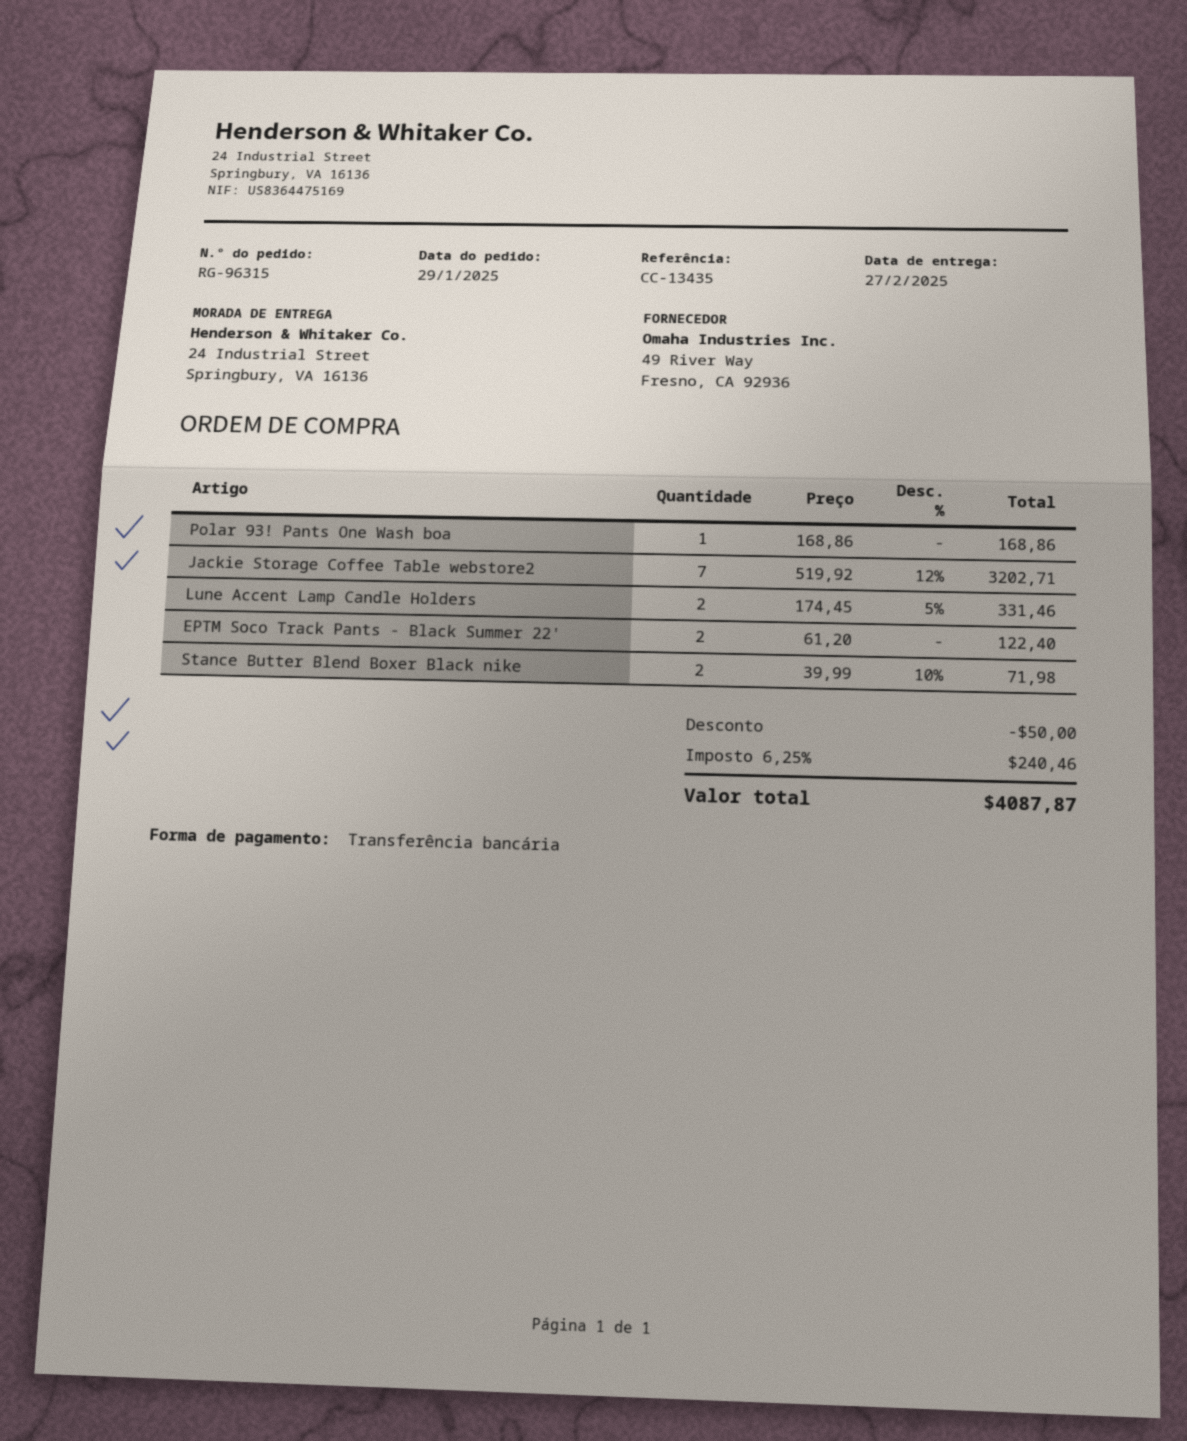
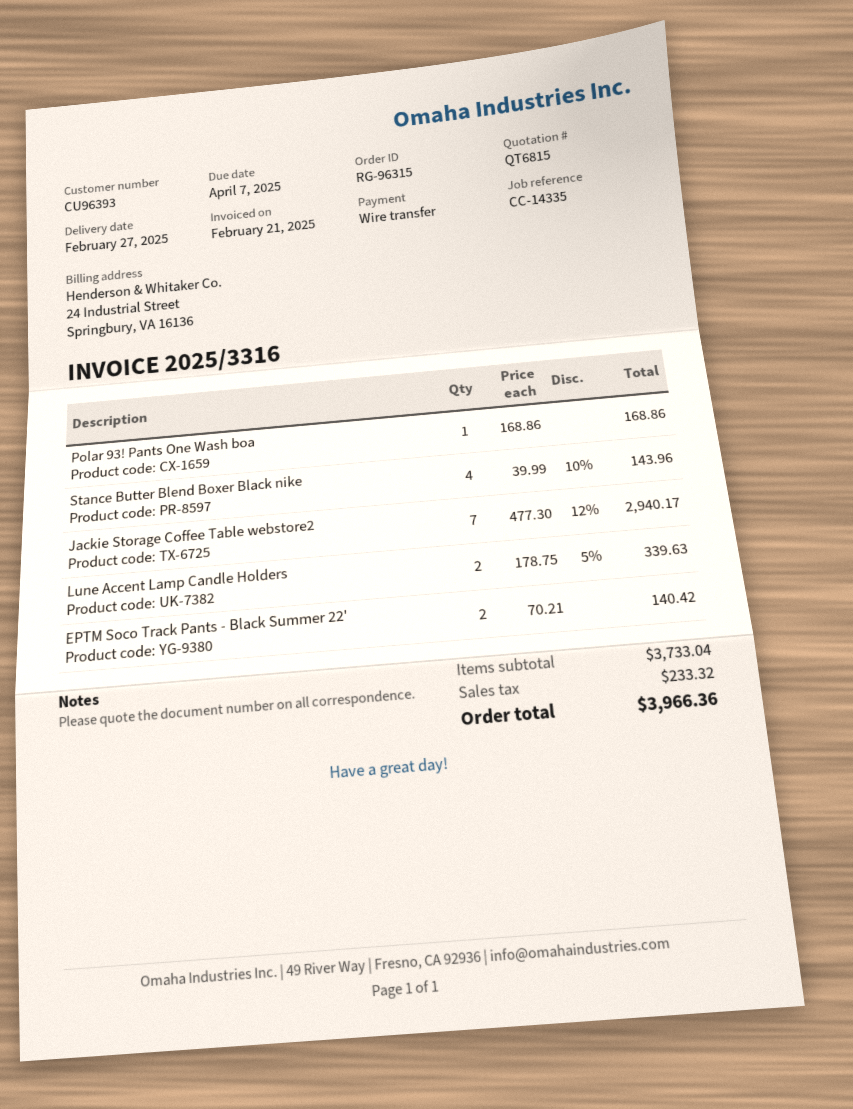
reference: CC-13435 -> CC-14335
Jackie Storage Coffee Table webstore2: 7 x 519.92 - 12% = 3202.71 -> 7 x 477.30 - 12% = 2940.17
Lune Accent Lamp Candle Holders: 2 x 174.45 - 5% = 331.46 -> 2 x 178.75 - 5% = 339.63
EPTM Soco Track Pants - Black Summer 22': 2 x 61.20 = 122.40 -> 2 x 70.21 = 140.42
Stance Butter Blend Boxer Black nike: 2 x 39.99 - 10% = 71.98 -> 4 x 39.99 - 10% = 143.96
discount: 50.00 -> none
tax: 240.46 -> 233.32
total: 4087.87 -> 3966.36

